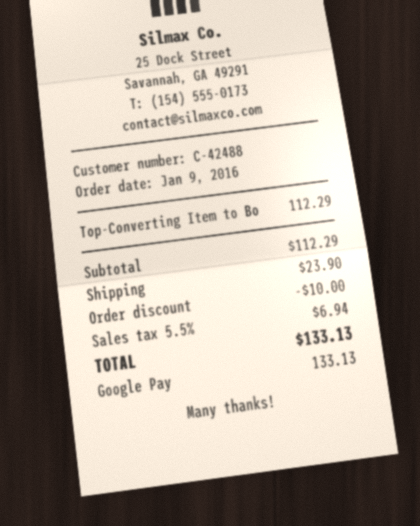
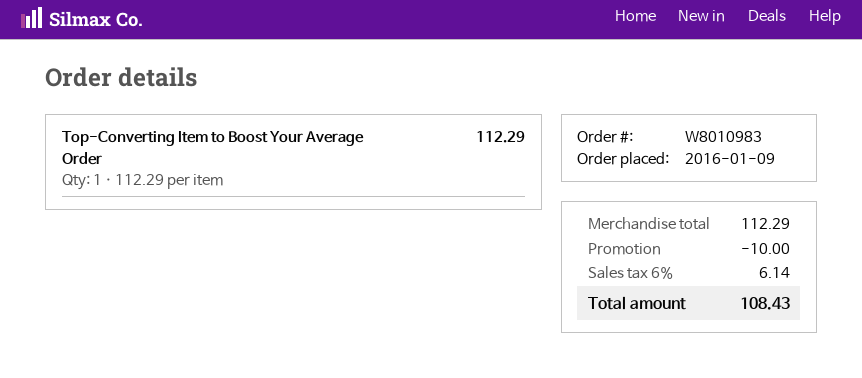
shipping: 23.90 -> none
tax: 5.5% = 6.94 -> 6% = 6.14
total: 133.13 -> 108.43

